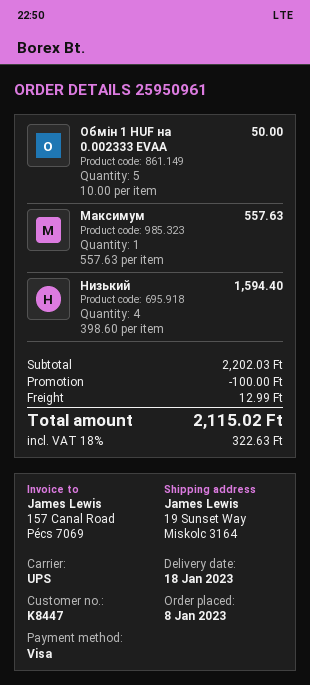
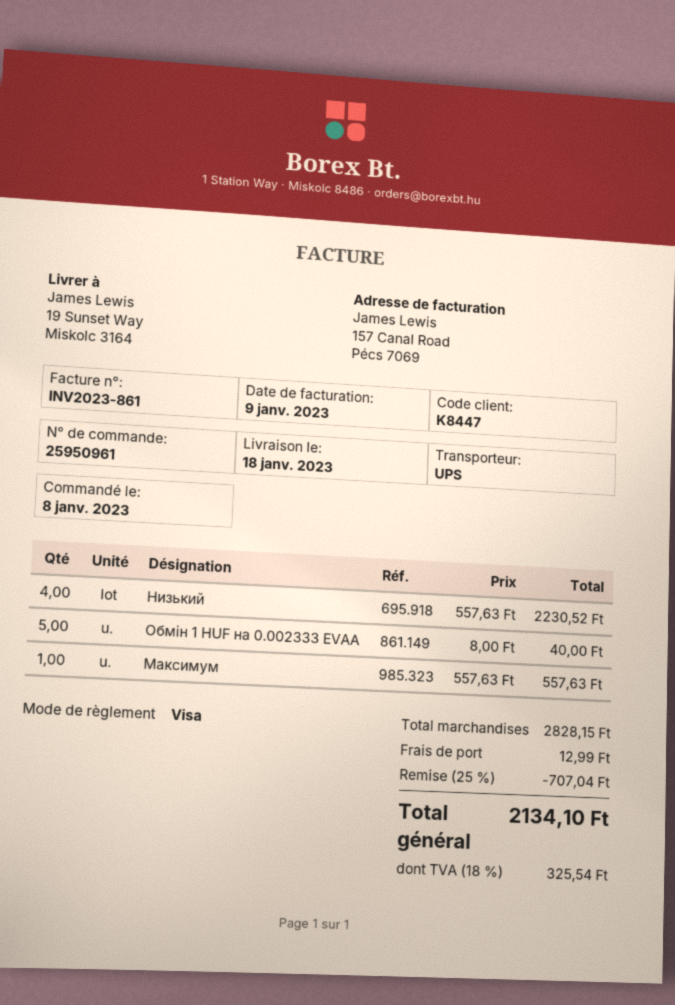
Обмін 1 HUF на 0.002333 EVAA: 5 x 10.00 = 50.00 -> 5 x 8.00 = 40.00
Низький: 4 x 398.60 = 1594.40 -> 4 x 557.63 = 2230.52
subtotal: 2202.03 -> 2828.15
discount: 100.00 -> 707.04
tax: 18% = 322.63 -> 18% = 325.54
total: 2115.02 -> 2134.10

